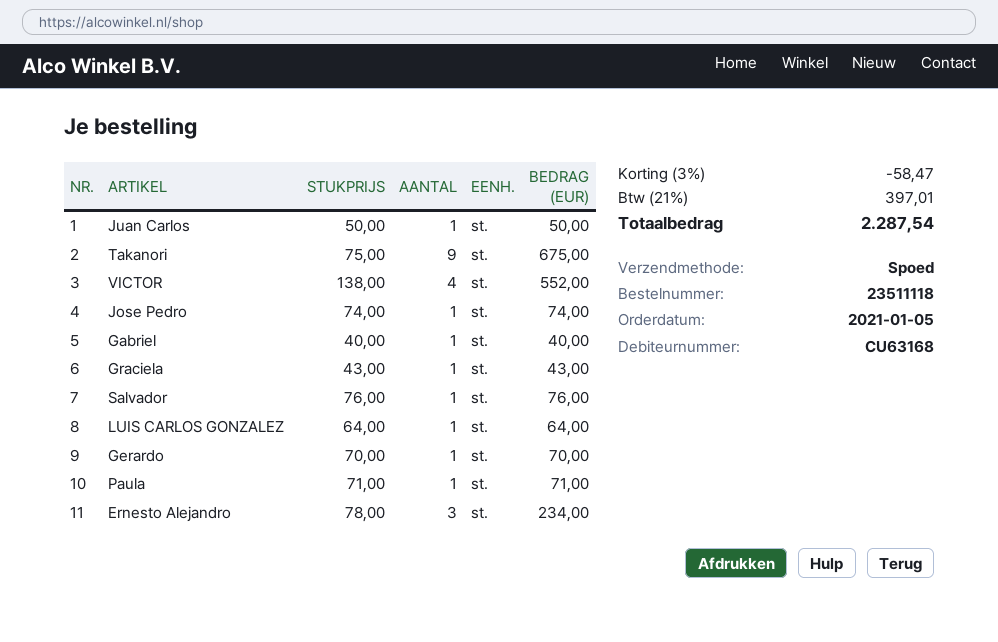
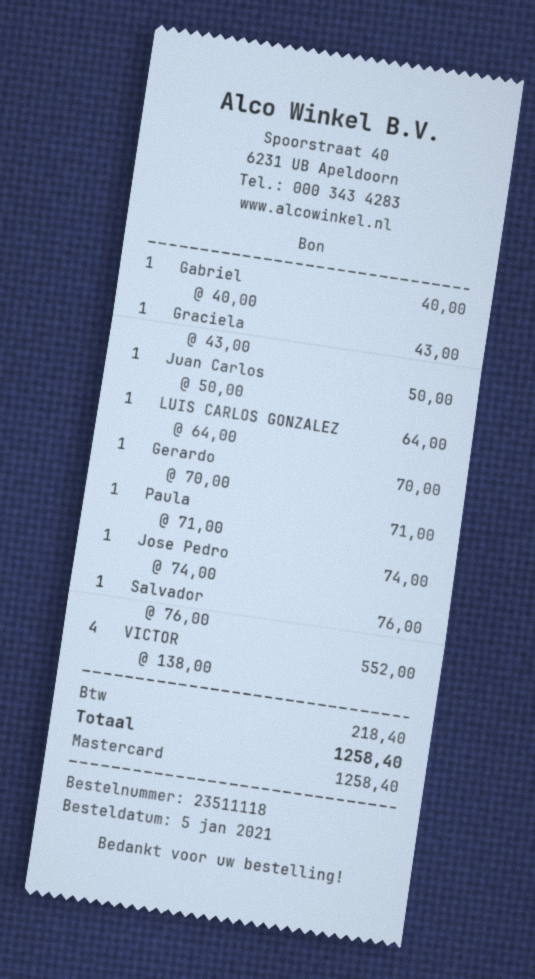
Takanori: 9 x 75.00 = 675.00 -> none
Ernesto Alejandro: 3 x 78.00 = 234.00 -> none
discount: 3% = 58.47 -> none
tax: 397.01 -> 218.40
total: 2287.54 -> 1258.40

